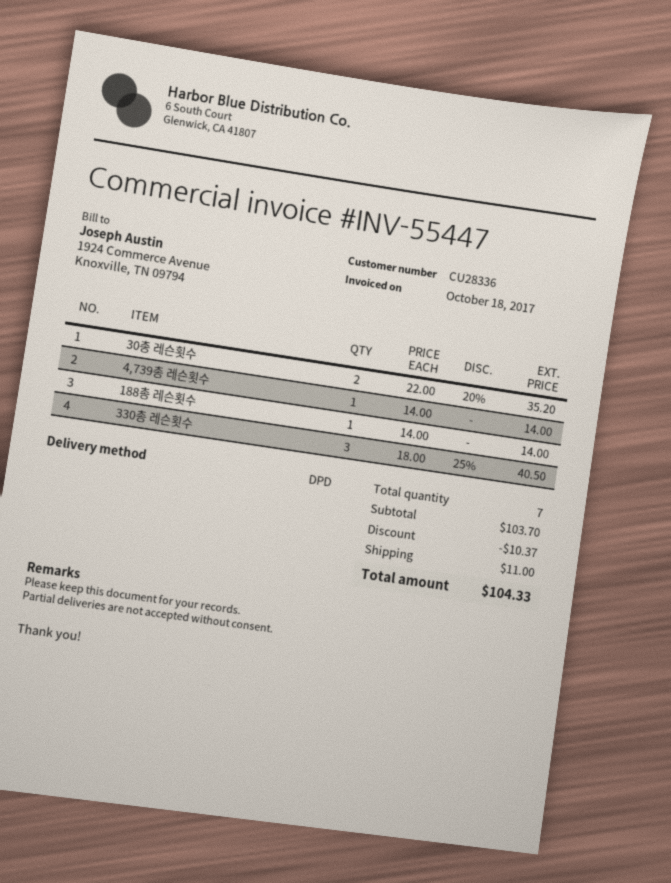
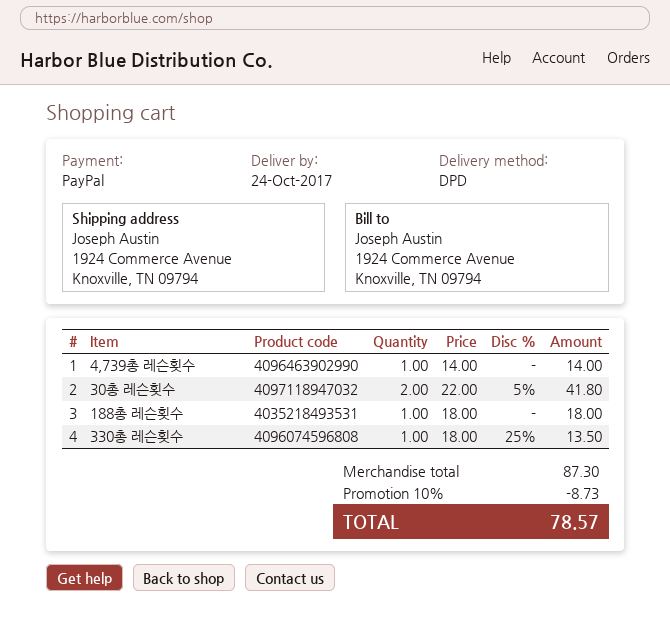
30총 레슨횟수: 2 x 22.00 - 20% = 35.20 -> 2 x 22.00 - 5% = 41.80
188총 레슨횟수: 1 x 14.00 = 14.00 -> 1 x 18.00 = 18.00
330총 레슨횟수: 3 x 18.00 - 25% = 40.50 -> 1 x 18.00 - 25% = 13.50
subtotal: 103.70 -> 87.30
discount: 10.37 -> 8.73
shipping: 11.00 -> none
total: 104.33 -> 78.57

